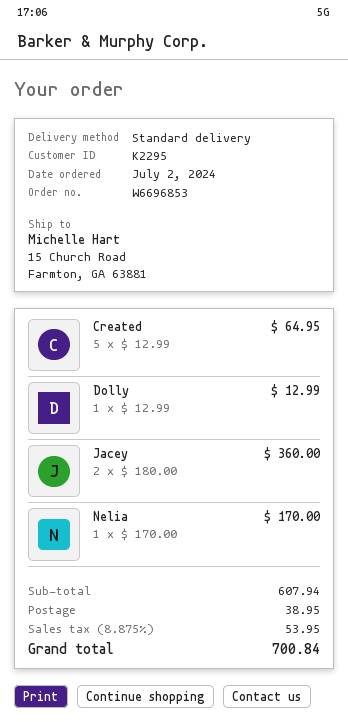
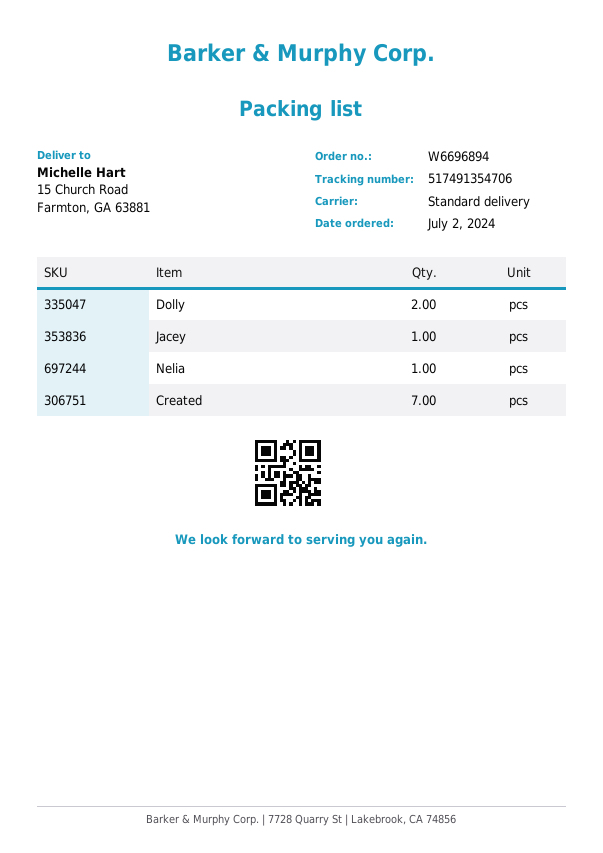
order number: W6696853 -> W6696894
Created: 5 -> 7
Dolly: 1 -> 2
Jacey: 2 -> 1

